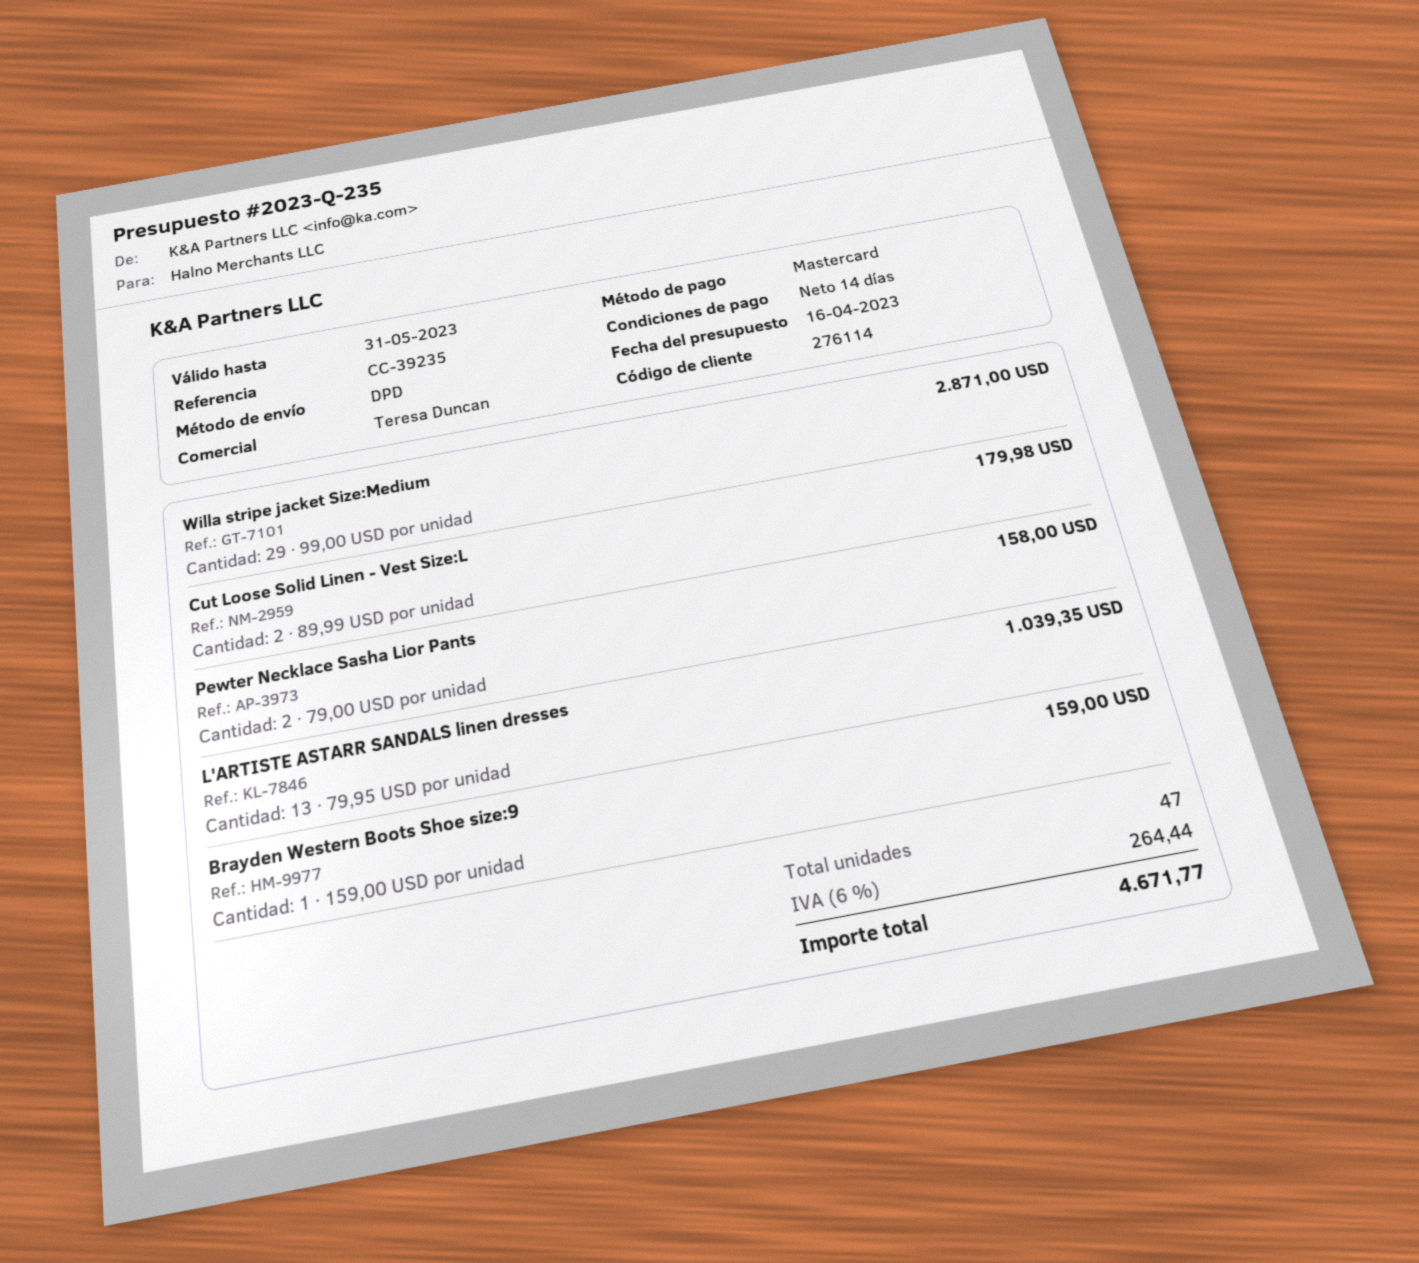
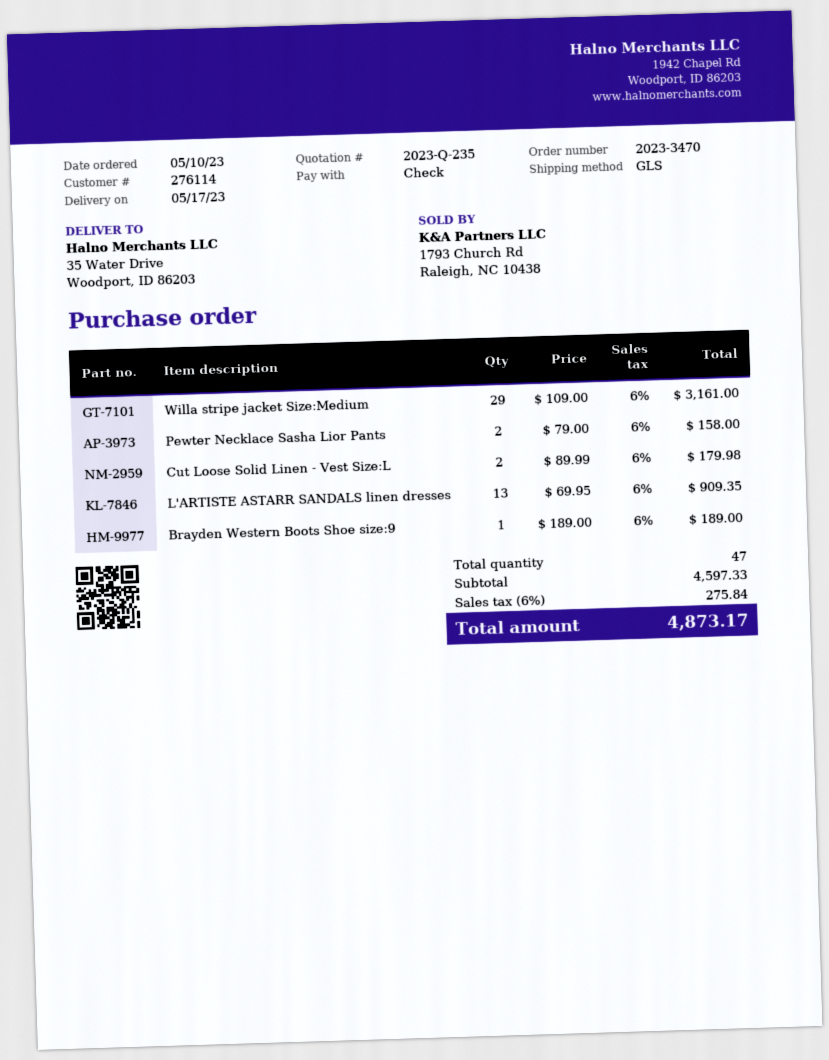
payment method: Mastercard -> cheque
shipping method: DPD -> GLS
Willa stripe jacket Size:Medium: 29 x 99.00 = 2871.00 -> 29 x 109.00 = 3161.00
L'ARTISTE ASTARR SANDALS linen dresses: 13 x 79.95 = 1039.35 -> 13 x 69.95 = 909.35
Brayden Western Boots Shoe size:9: 1 x 159.00 = 159.00 -> 1 x 189.00 = 189.00
tax: 6% = 264.44 -> 6% = 275.84
total: 4671.77 -> 4873.17

